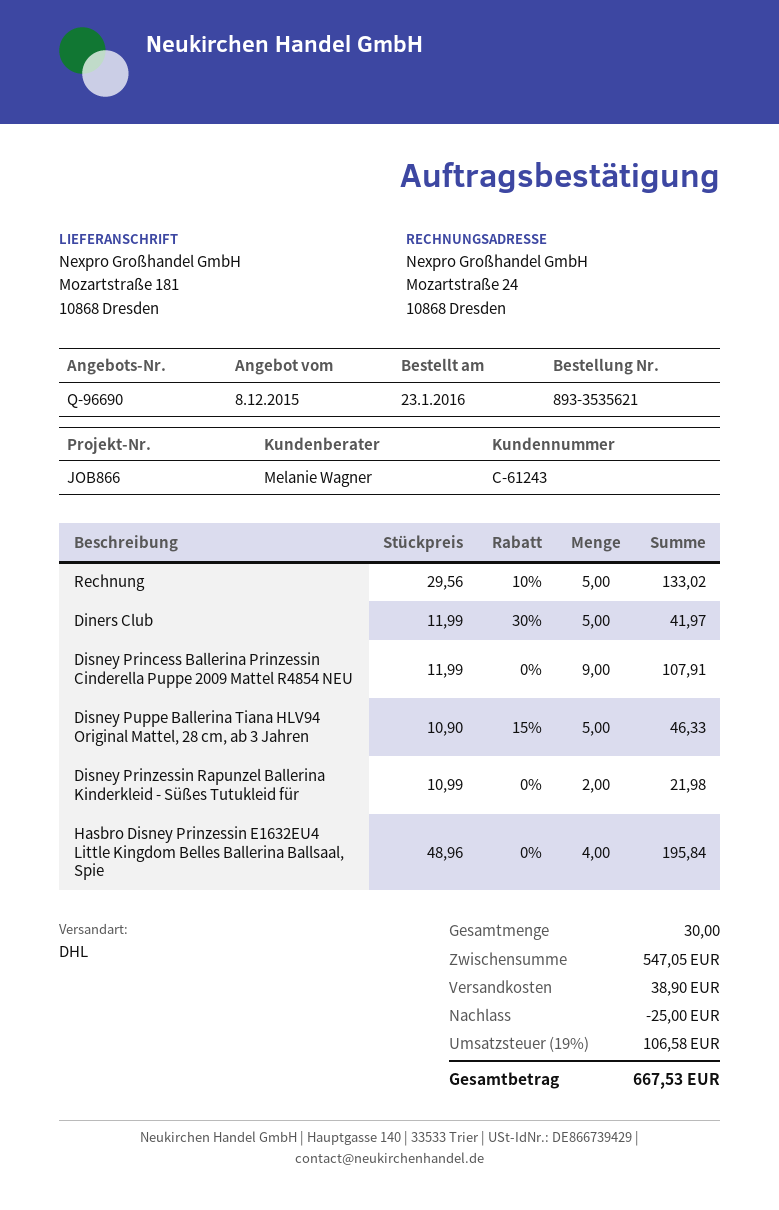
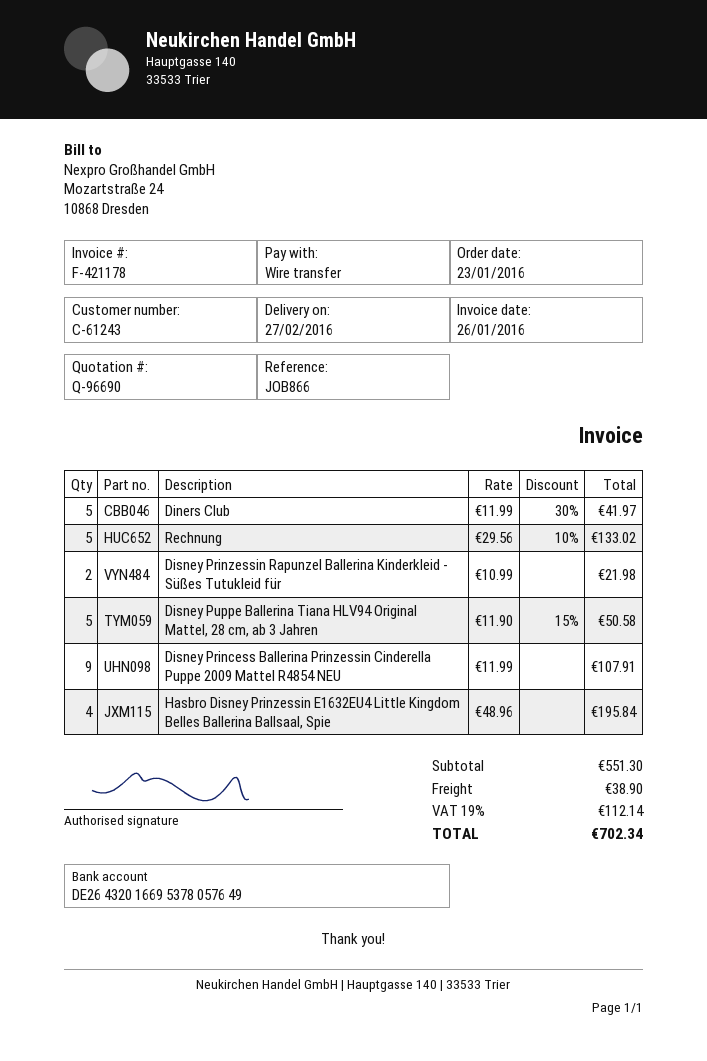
Disney Puppe Ballerina Tiana HLV94 Original Mattel, 28 cm, ab 3 Jahren: 5 x 10.90 - 15% = 46.33 -> 5 x 11.90 - 15% = 50.58
subtotal: 547.05 -> 551.30
discount: 25.00 -> none
tax: 19% = 106.58 -> 19% = 112.14
total: 667.53 -> 702.34

